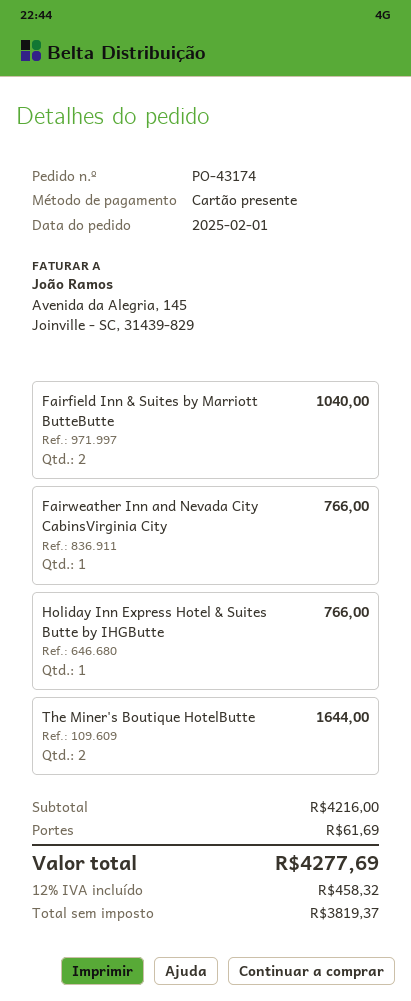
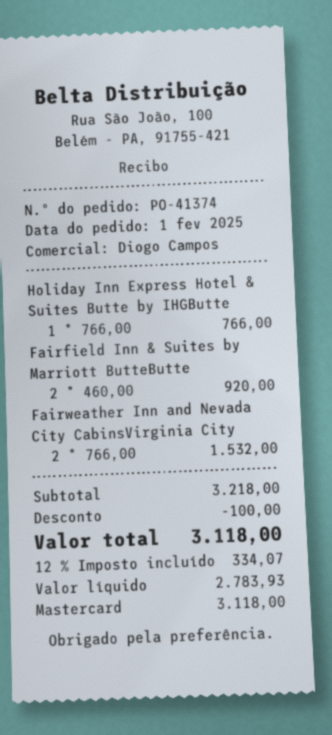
order number: PO-43174 -> PO-41374
payment method: gift card -> Mastercard
Fairfield Inn & Suites by Marriott ButteButte: 2 for 1040.00 -> 2 for 920.00
Fairweather Inn and Nevada City CabinsVirginia City: 1 for 766.00 -> 2 for 1532.00
The Miner's Boutique HotelButte: 2 for 1644.00 -> none
subtotal: 4216.00 -> 3218.00
discount: none -> 100.00
shipping: 61.69 -> none
net: 3819.37 -> 2783.93
tax: 12% = 458.32 -> 12% = 334.07
total: 4277.69 -> 3118.00

